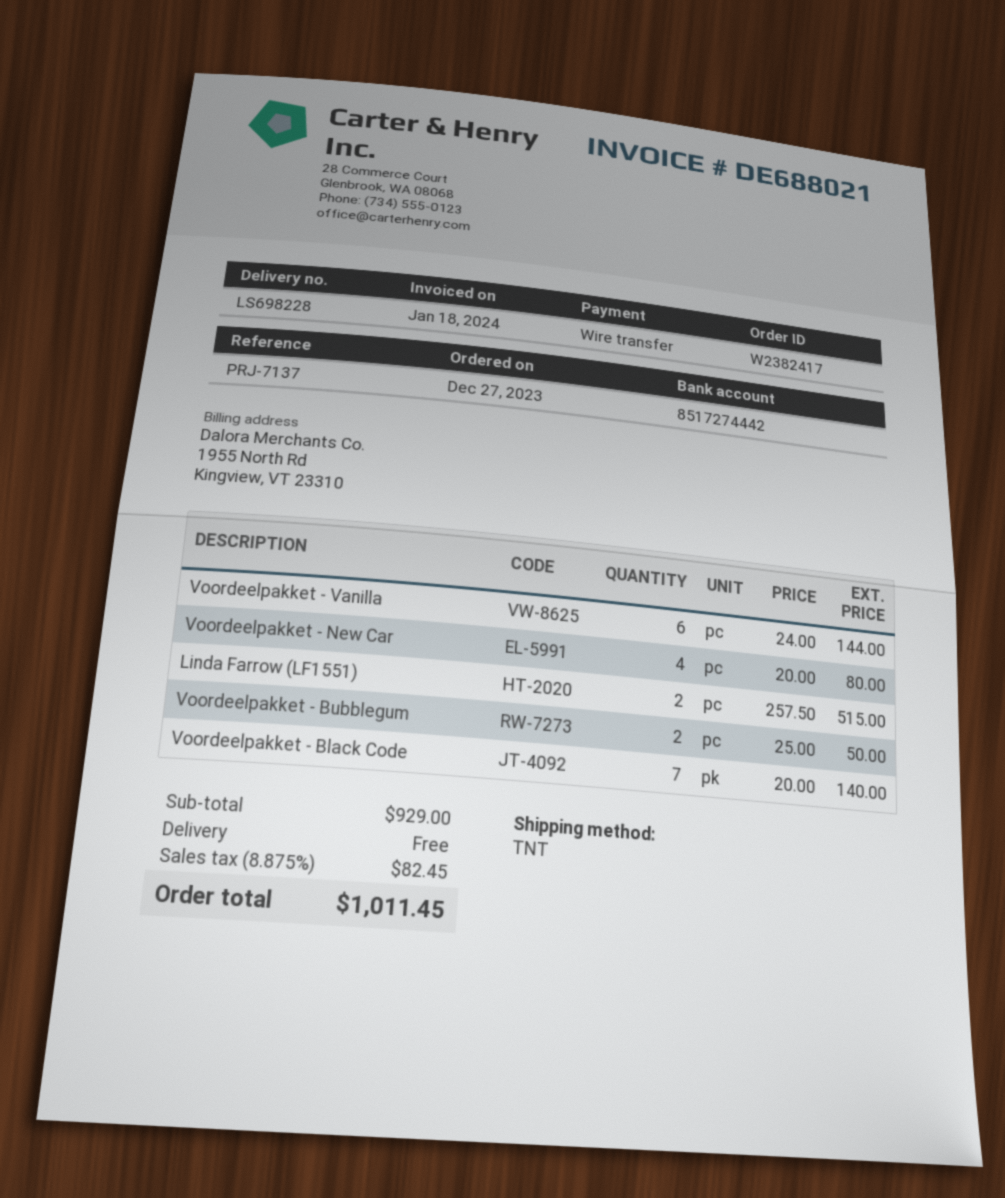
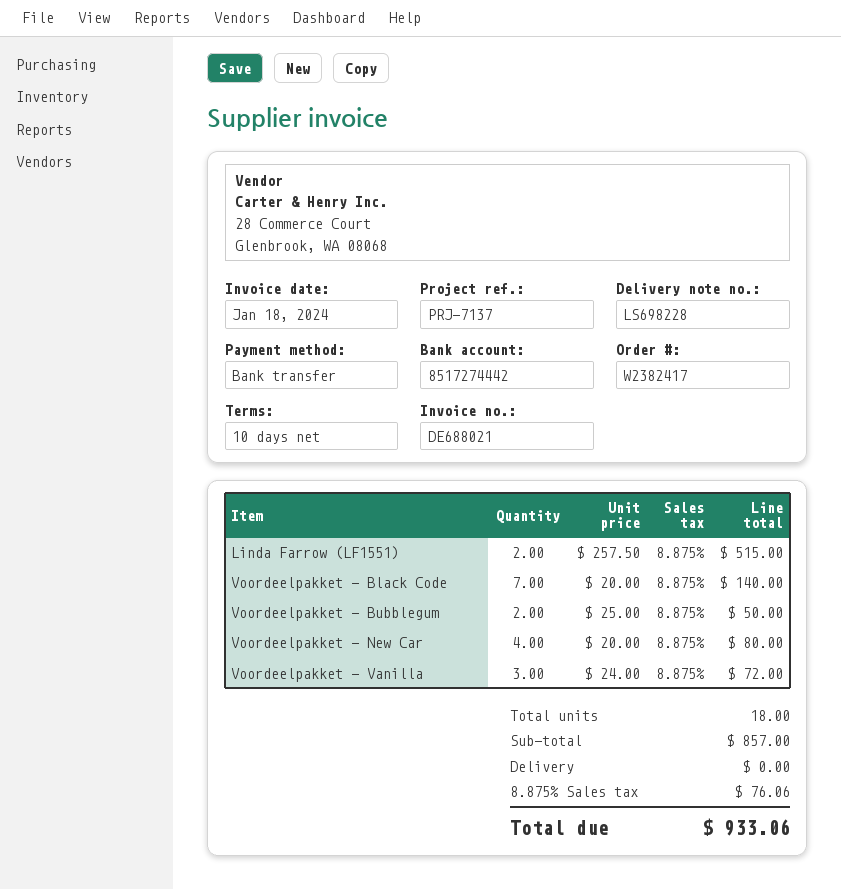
Voordeelpakket - Vanilla: 6 x 24.00 = 144.00 -> 3 x 24.00 = 72.00
subtotal: 929.00 -> 857.00
tax: 8.875% = 82.45 -> 8.875% = 76.06
total: 1011.45 -> 933.06

